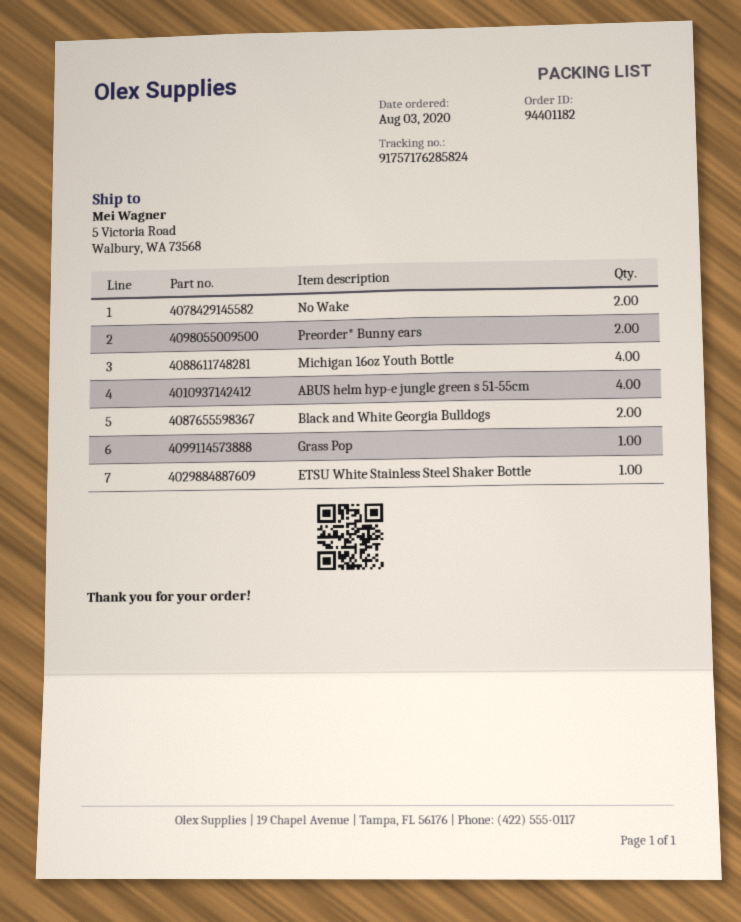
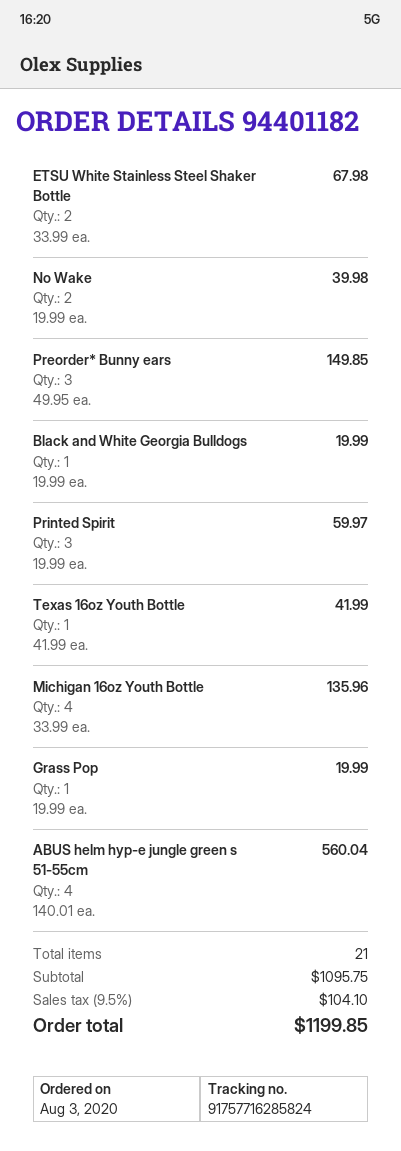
tracking number: 91757176285824 -> 91757716285824
Preorder* Bunny ears: 2 -> 3
Black and White Georgia Bulldogs: 2 -> 1
ETSU White Stainless Steel Shaker Bottle: 1 -> 2
Printed Spirit: none -> 3
Texas 16oz Youth Bottle: none -> 1

